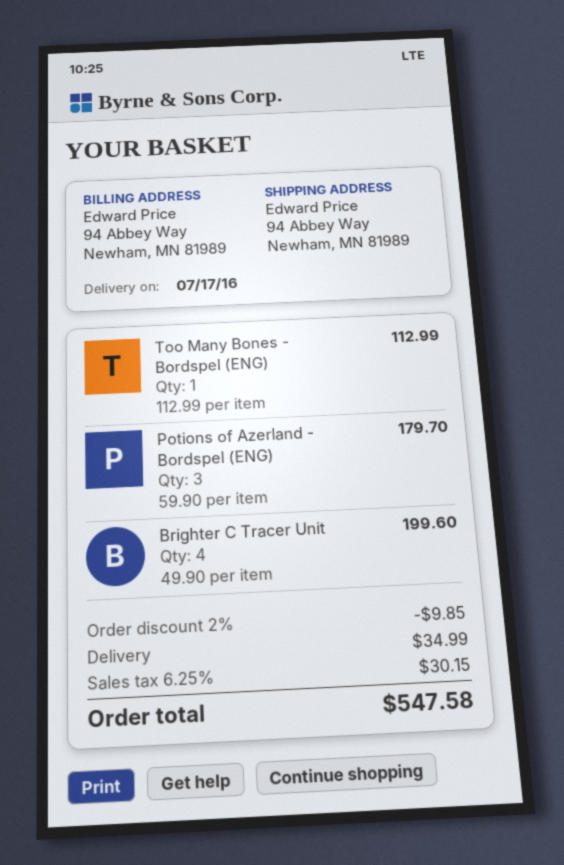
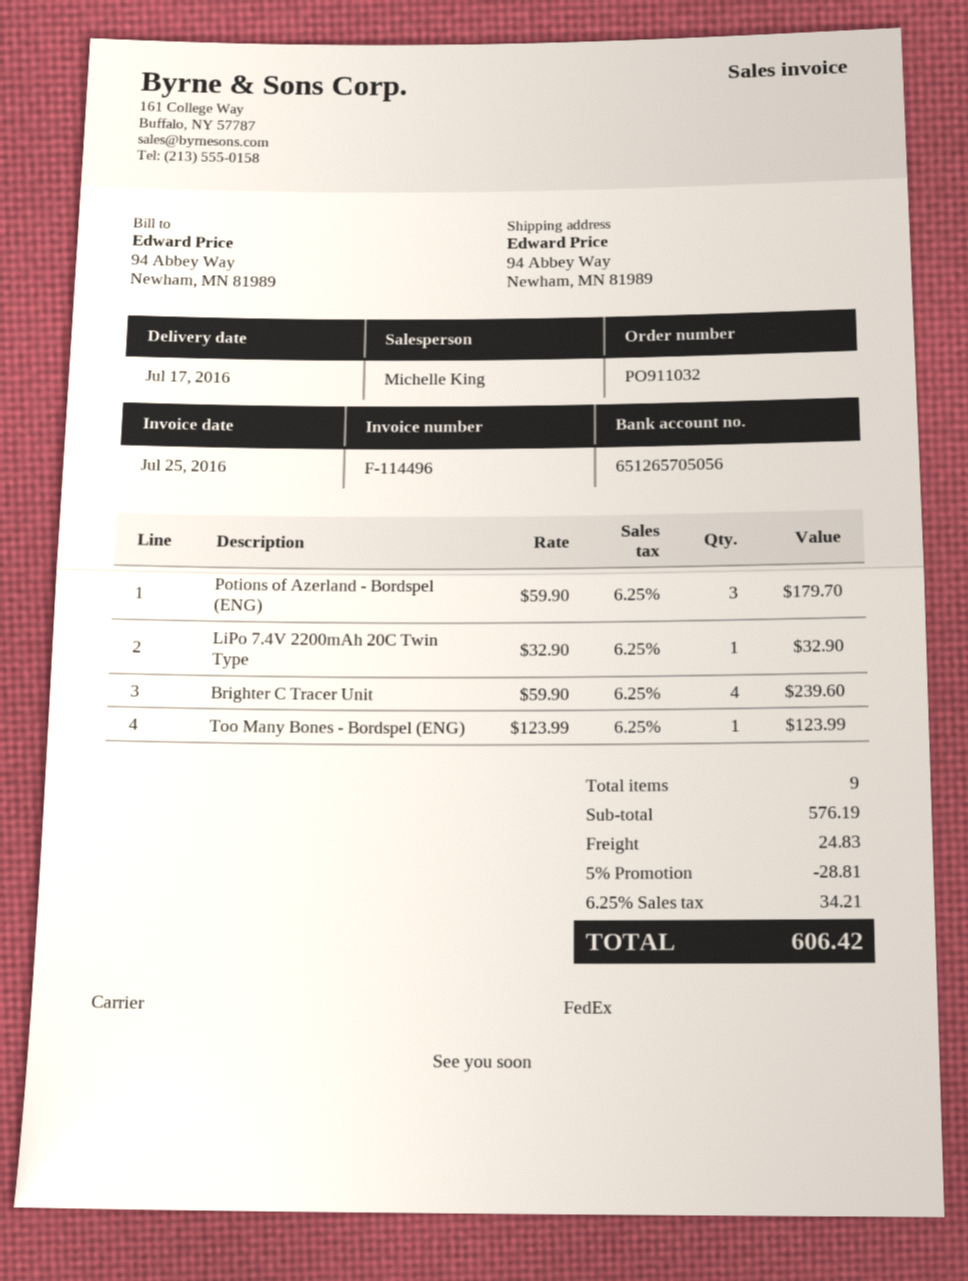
Too Many Bones - Bordspel (ENG): 1 x 112.99 = 112.99 -> 1 x 123.99 = 123.99
Brighter C Tracer Unit: 4 x 49.90 = 199.60 -> 4 x 59.90 = 239.60
LiPo 7.4V 2200mAh 20C Twin Type: none -> 1 x 32.90 = 32.90
discount: 2% = 9.85 -> 5% = 28.81
shipping: 34.99 -> 24.83
tax: 6.25% = 30.15 -> 6.25% = 34.21
total: 547.58 -> 606.42

